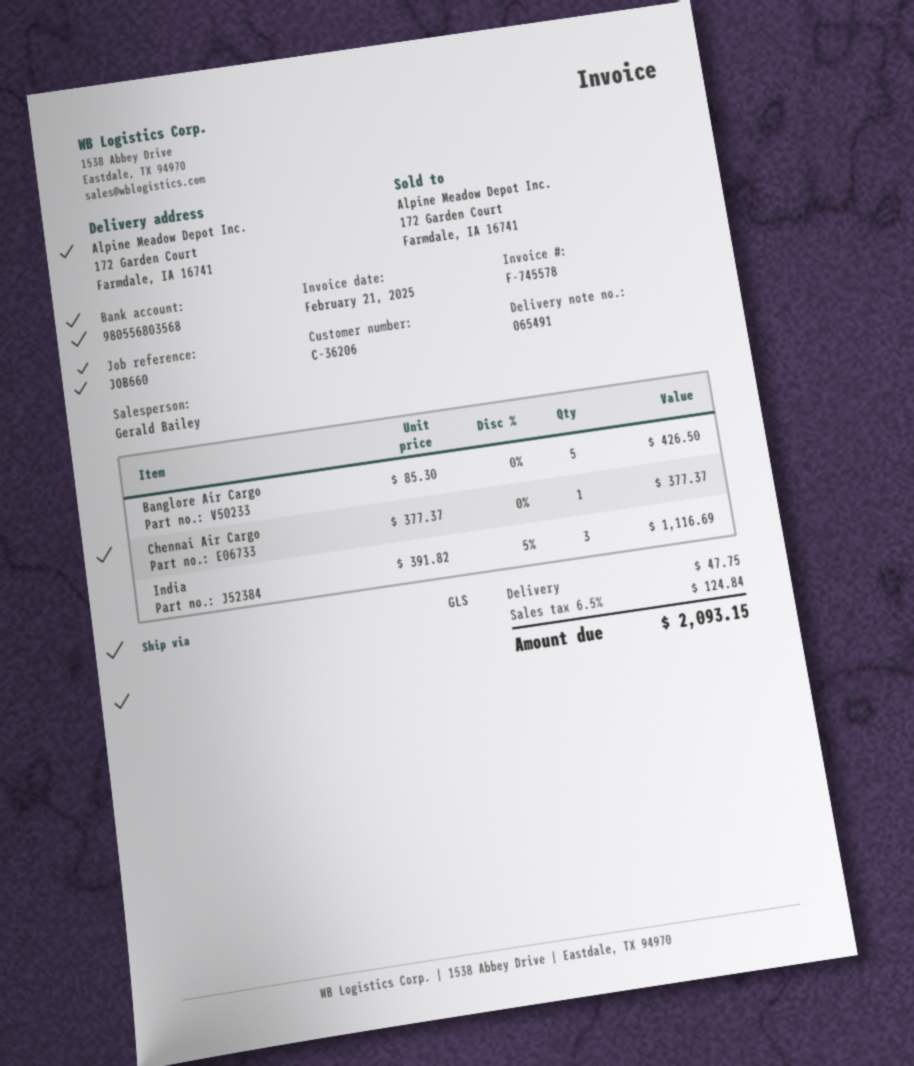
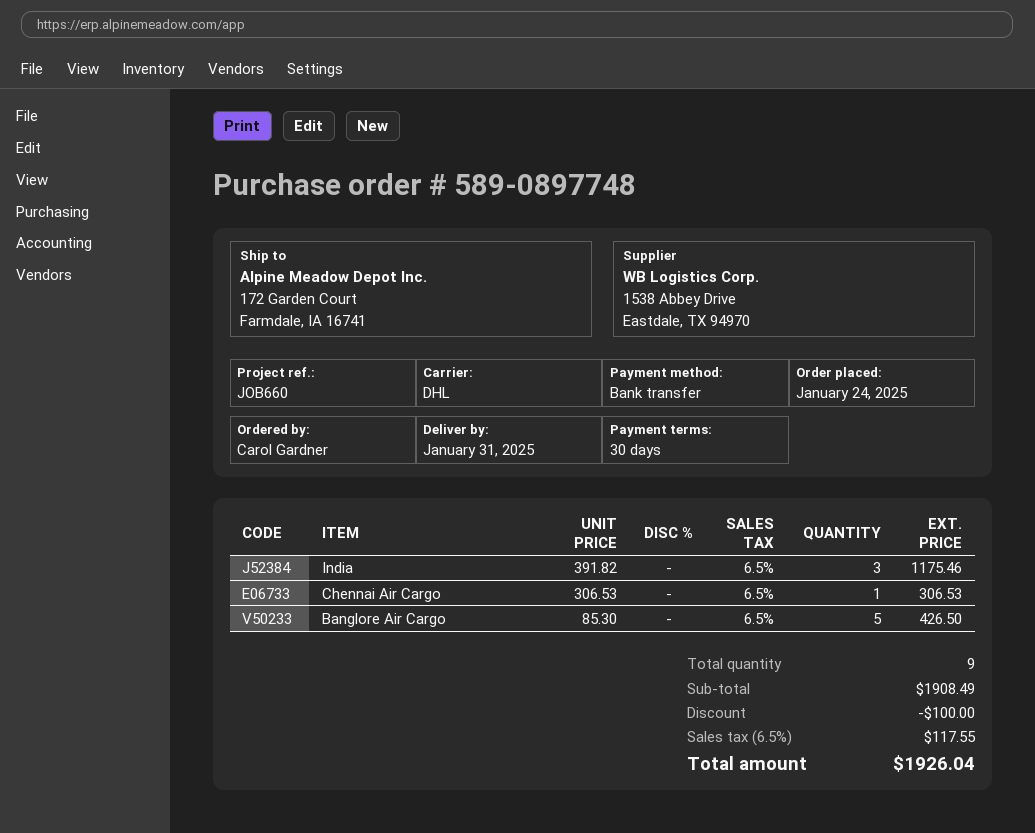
shipping method: GLS -> DHL
Chennai Air Cargo: 1 x 377.37 = 377.37 -> 1 x 306.53 = 306.53
India: 3 x 391.82 - 5% = 1116.69 -> 3 x 391.82 = 1175.46
discount: none -> 100.00
shipping: 47.75 -> none
tax: 6.5% = 124.84 -> 6.5% = 117.55
total: 2093.15 -> 1926.04

